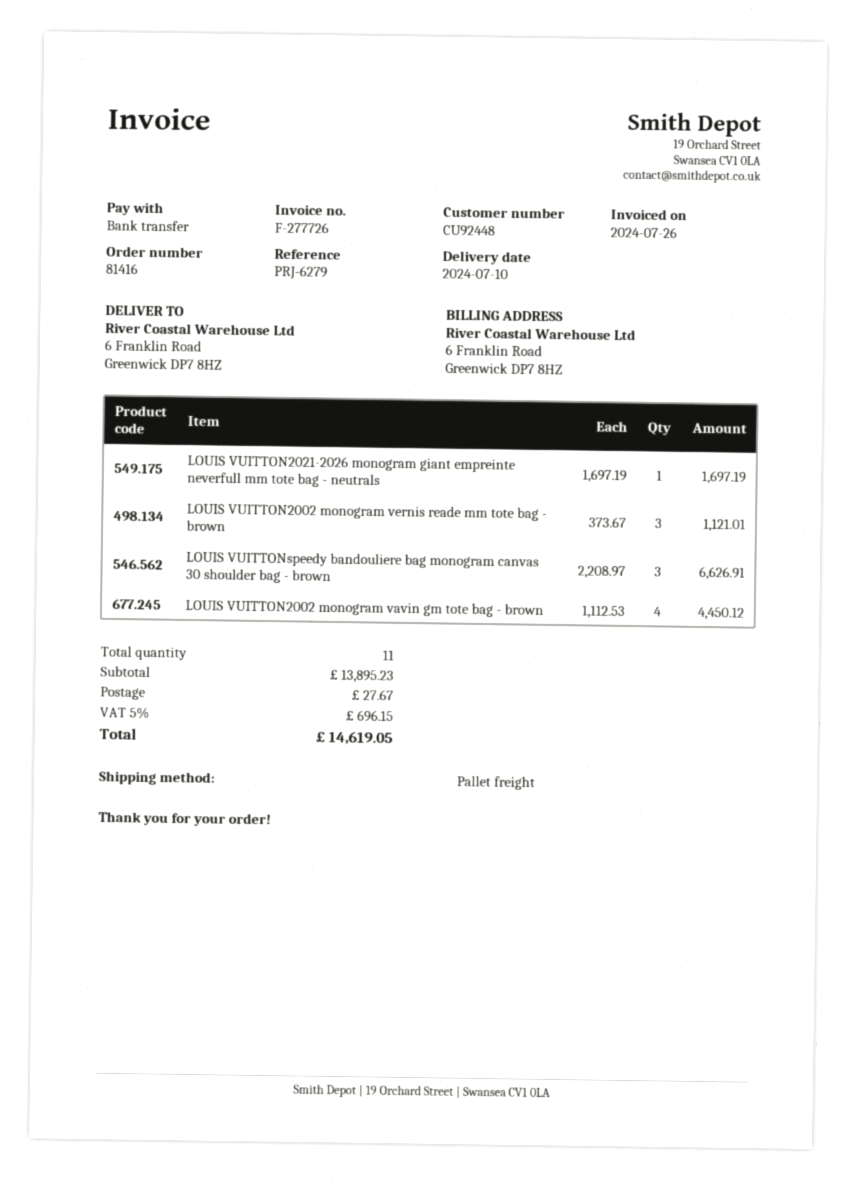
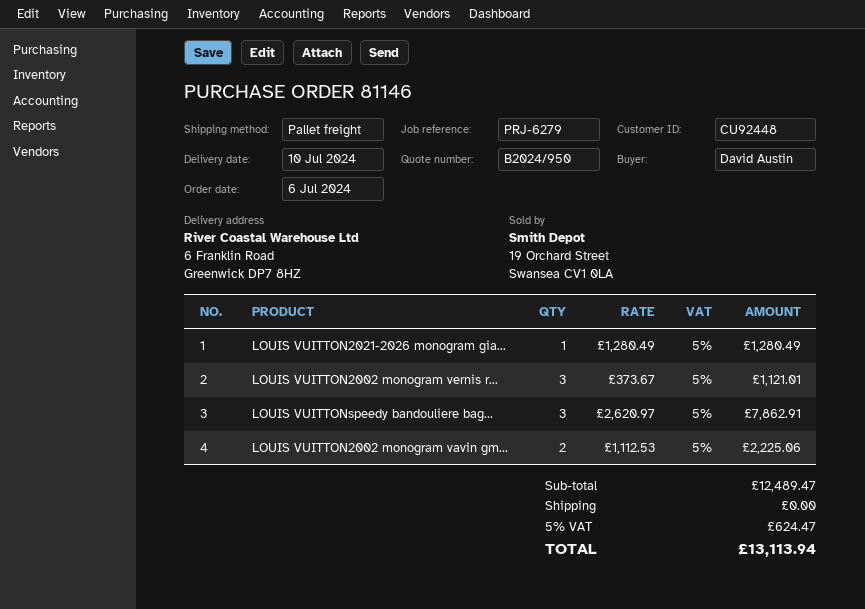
order number: 81416 -> 81146
LOUIS VUITTON2021-2026 monogram giant empreinte neverfull mm tote bag - neutrals: 1 x 1697.19 = 1697.19 -> 1 x 1280.49 = 1280.49
LOUIS VUITTONspeedy bandouliere bag monogram canvas 30 shoulder bag - brown: 3 x 2208.97 = 6626.91 -> 3 x 2620.97 = 7862.91
LOUIS VUITTON2002 monogram vavin gm tote bag - brown: 4 x 1112.53 = 4450.12 -> 2 x 1112.53 = 2225.06
subtotal: 13895.23 -> 12489.47
shipping: 27.67 -> 0.00
tax: 5% = 696.15 -> 5% = 624.47
total: 14619.05 -> 13113.94

